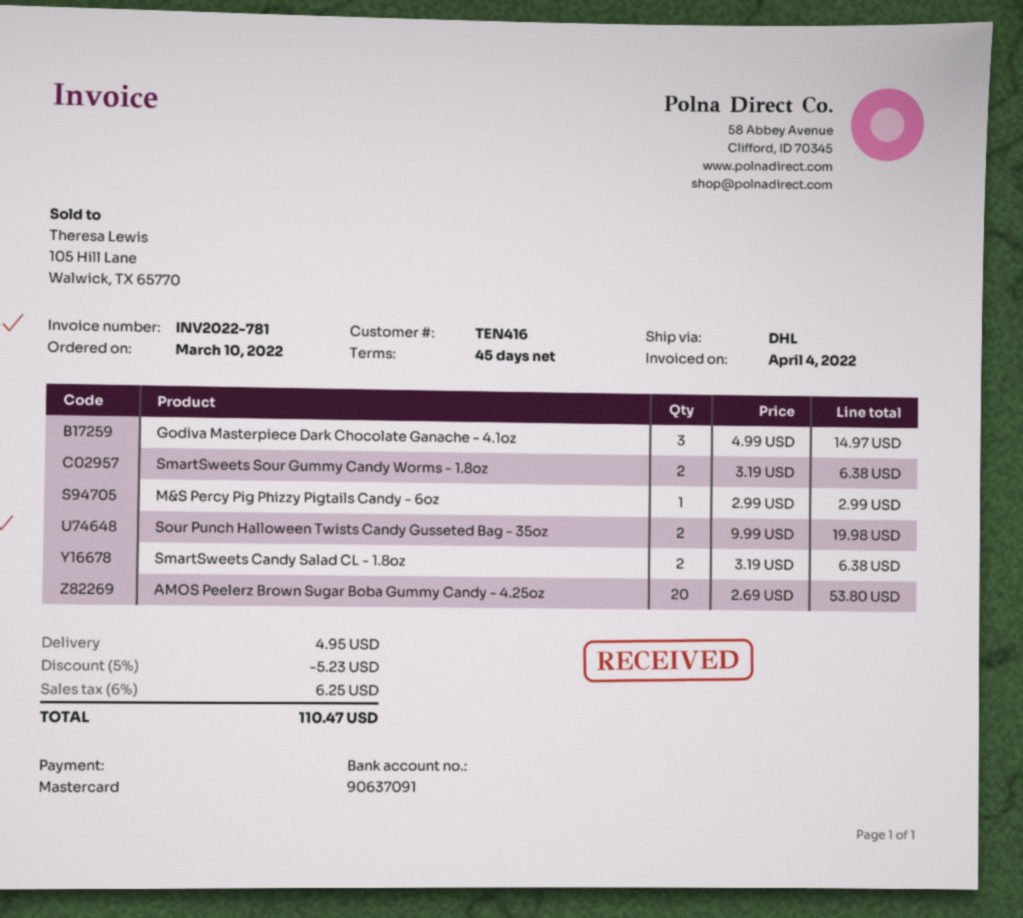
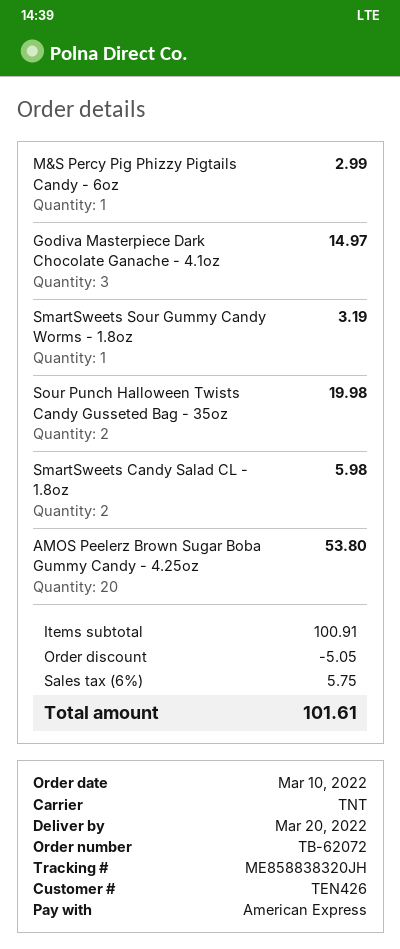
customer number: TEN416 -> TEN426
payment method: Mastercard -> American Express
shipping method: DHL -> TNT
SmartSweets Sour Gummy Candy Worms - 1.8oz: 2 for 6.38 -> 1 for 3.19
SmartSweets Candy Salad CL - 1.8oz: 2 for 6.38 -> 2 for 5.98
discount: 5.23 -> 5.05
shipping: 4.95 -> none
tax: 6% = 6.25 -> 6% = 5.75
total: 110.47 -> 101.61

